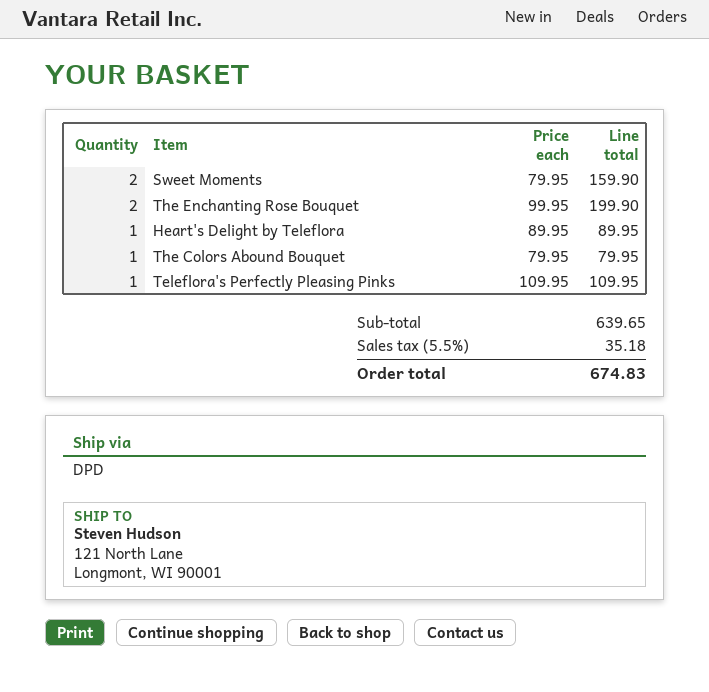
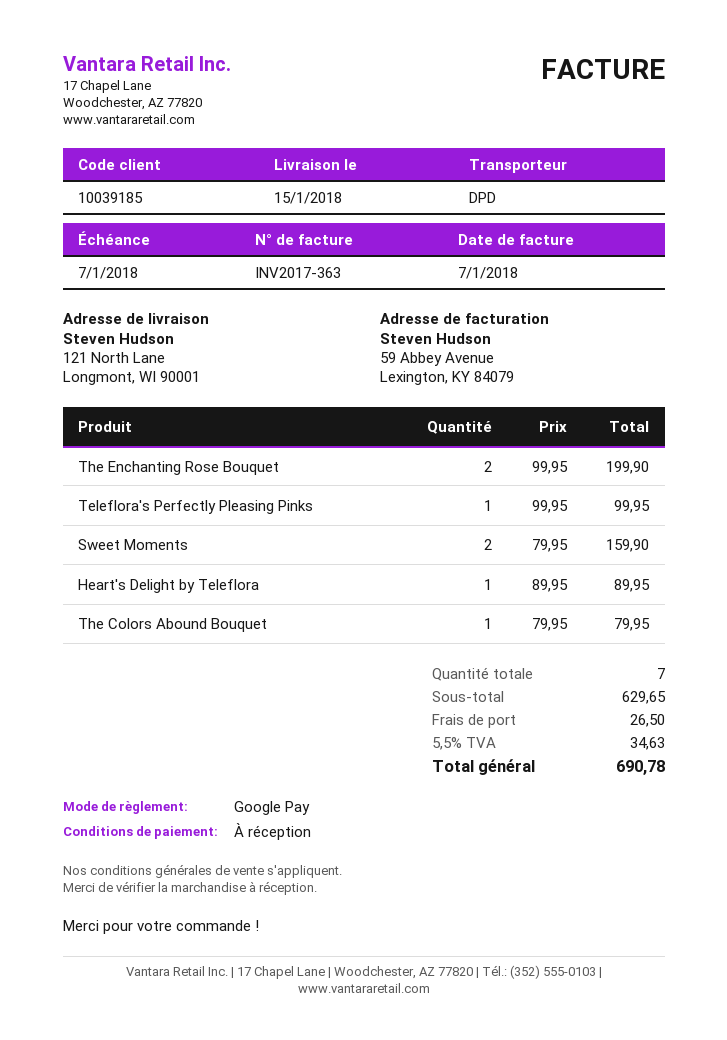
Teleflora's Perfectly Pleasing Pinks: 1 x 109.95 = 109.95 -> 1 x 99.95 = 99.95
subtotal: 639.65 -> 629.65
shipping: none -> 26.50
tax: 5.5% = 35.18 -> 5.5% = 34.63
total: 674.83 -> 690.78

